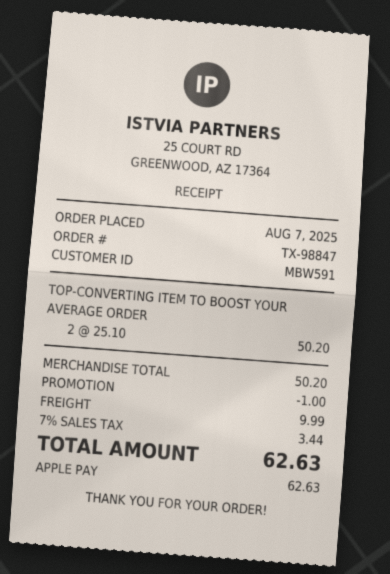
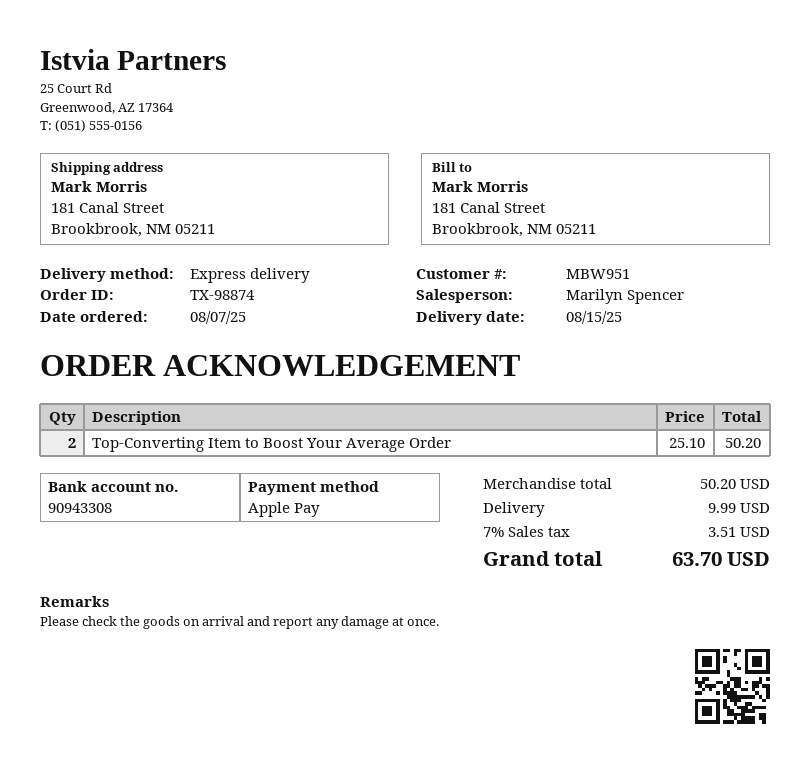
order number: TX-98847 -> TX-98874
customer number: MBW591 -> MBW951
discount: 1.00 -> none
tax: 7% = 3.44 -> 7% = 3.51
total: 62.63 -> 63.70

